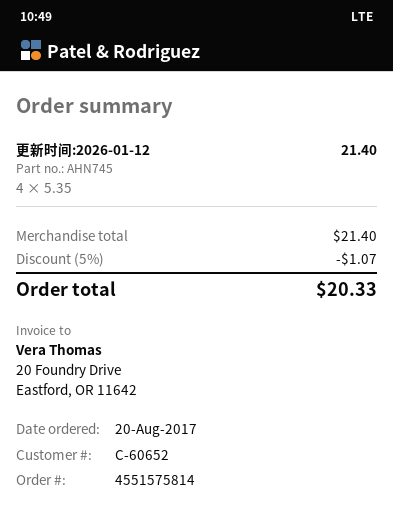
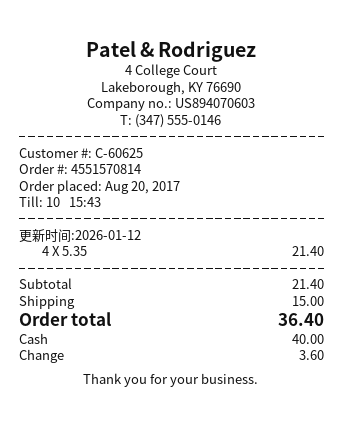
order number: 4551575814 -> 4551570814
customer number: C-60652 -> C-60625
discount: 5% = 1.07 -> none
shipping: none -> 15.00
total: 20.33 -> 36.40

